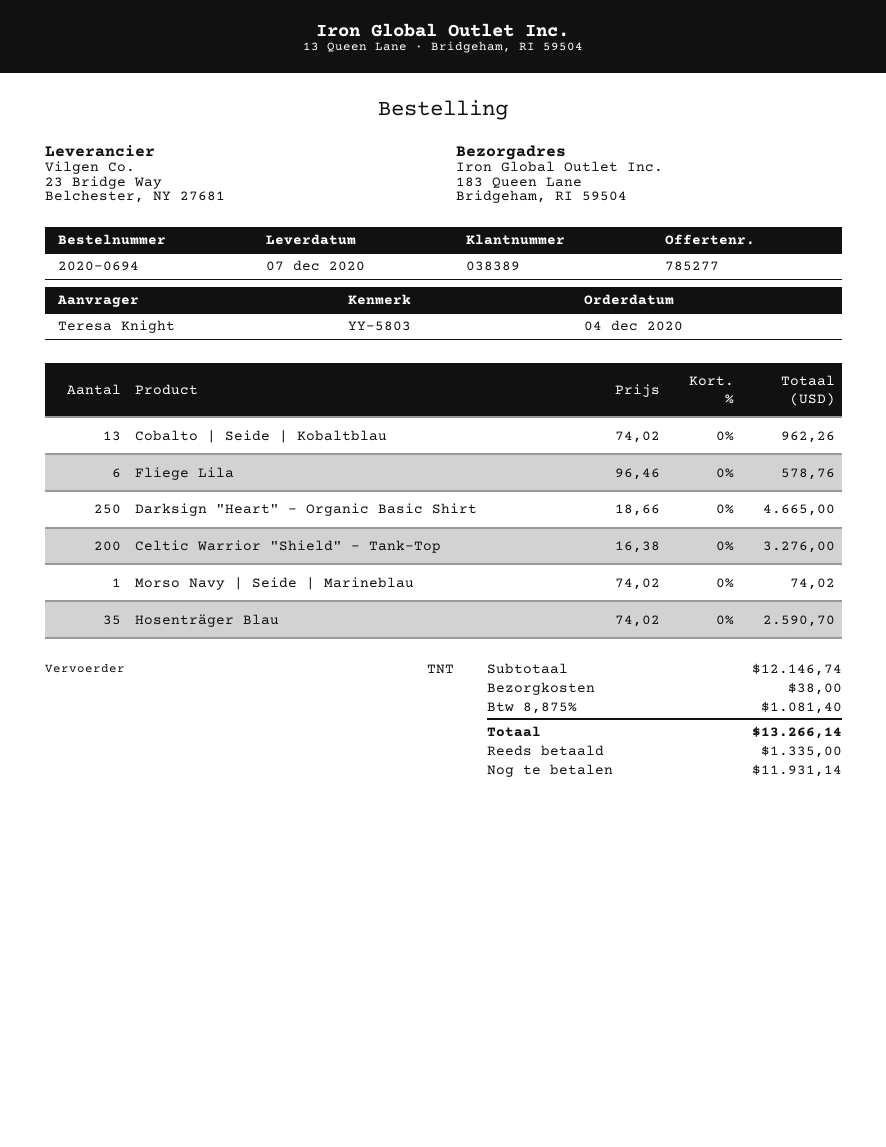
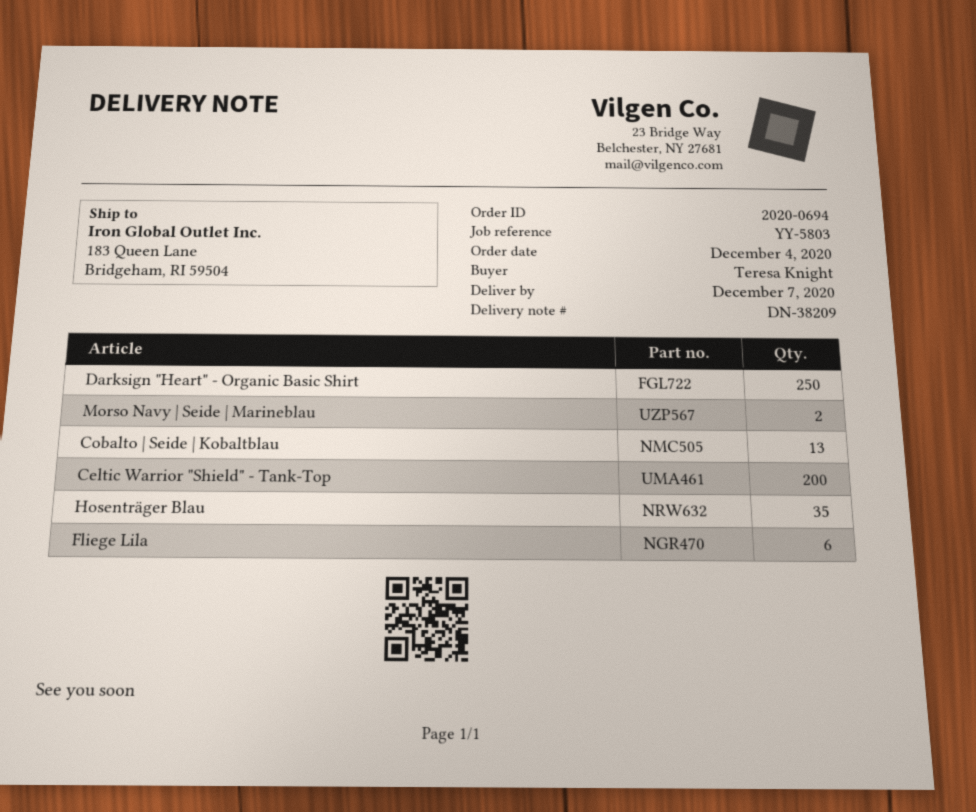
Morso Navy | Seide | Marineblau: 1 -> 2

